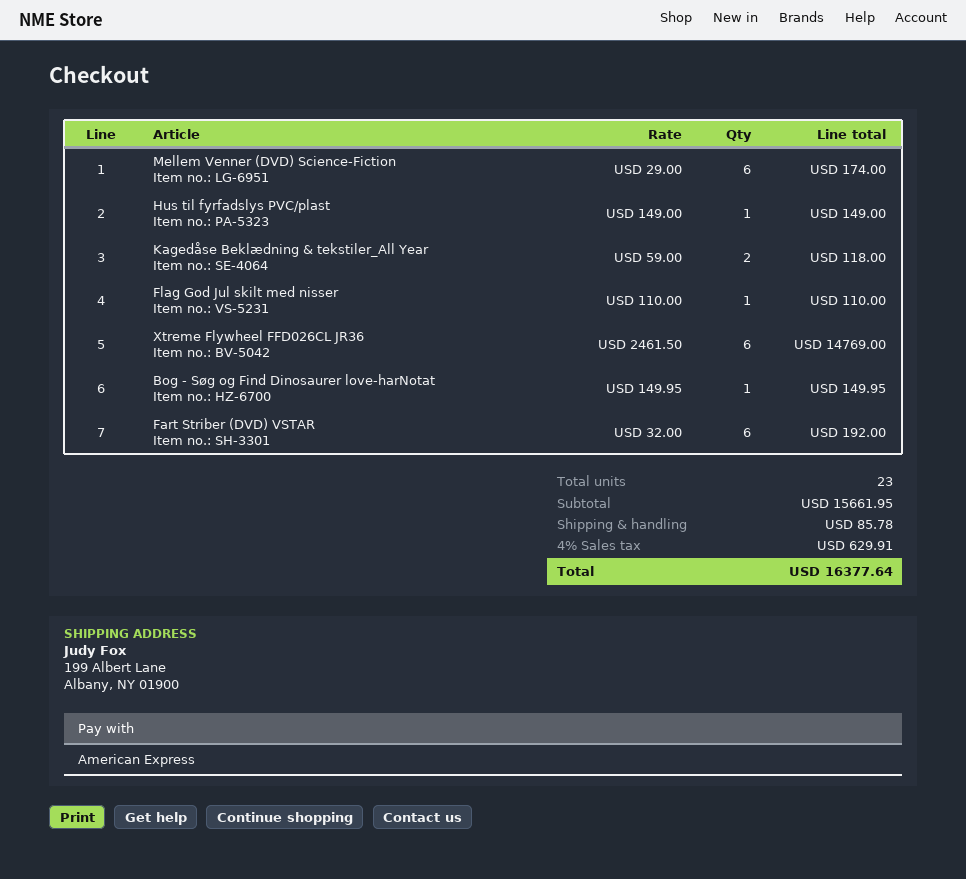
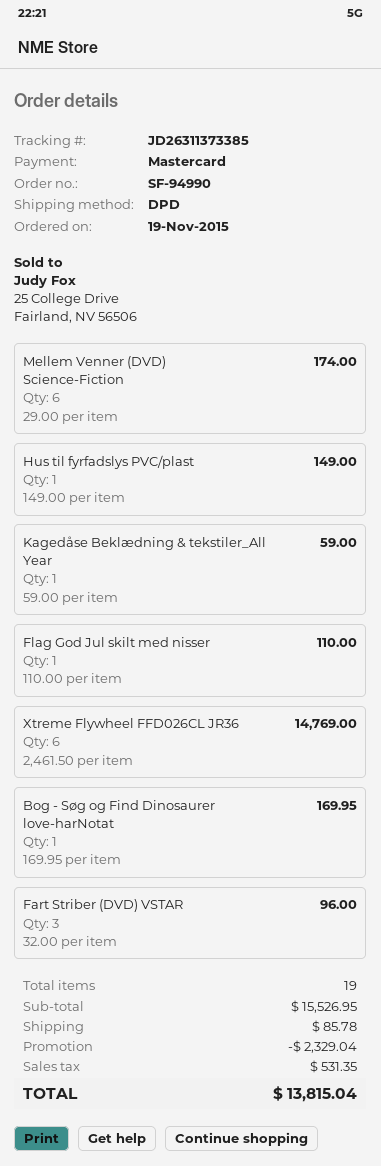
payment method: American Express -> Mastercard
Kagedåse Beklædning & tekstiler_All Year: 2 x 59.00 = 118.00 -> 1 x 59.00 = 59.00
Bog - Søg og Find Dinosaurer love-harNotat: 1 x 149.95 = 149.95 -> 1 x 169.95 = 169.95
Fart Striber (DVD) VSTAR: 6 x 32.00 = 192.00 -> 3 x 32.00 = 96.00
total quantity: 23 -> 19
subtotal: 15661.95 -> 15526.95
discount: none -> 2329.04
tax: 629.91 -> 531.35
total: 16377.64 -> 13815.04

